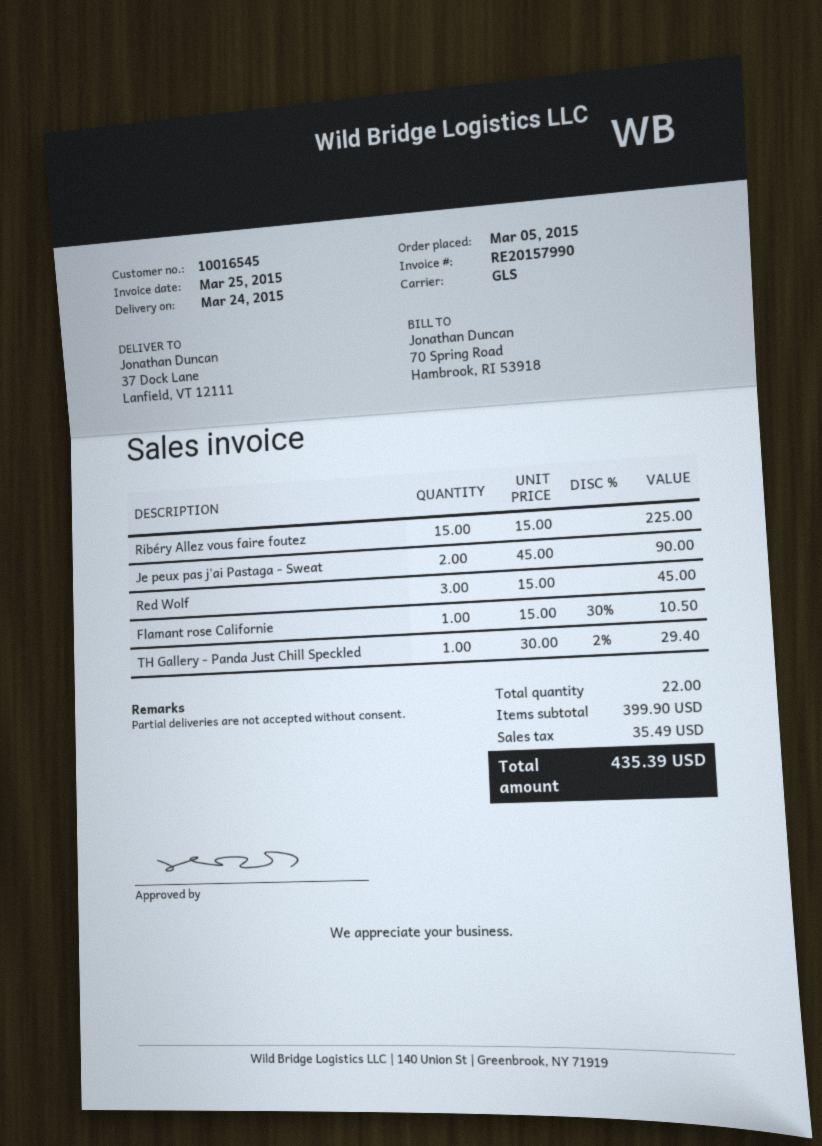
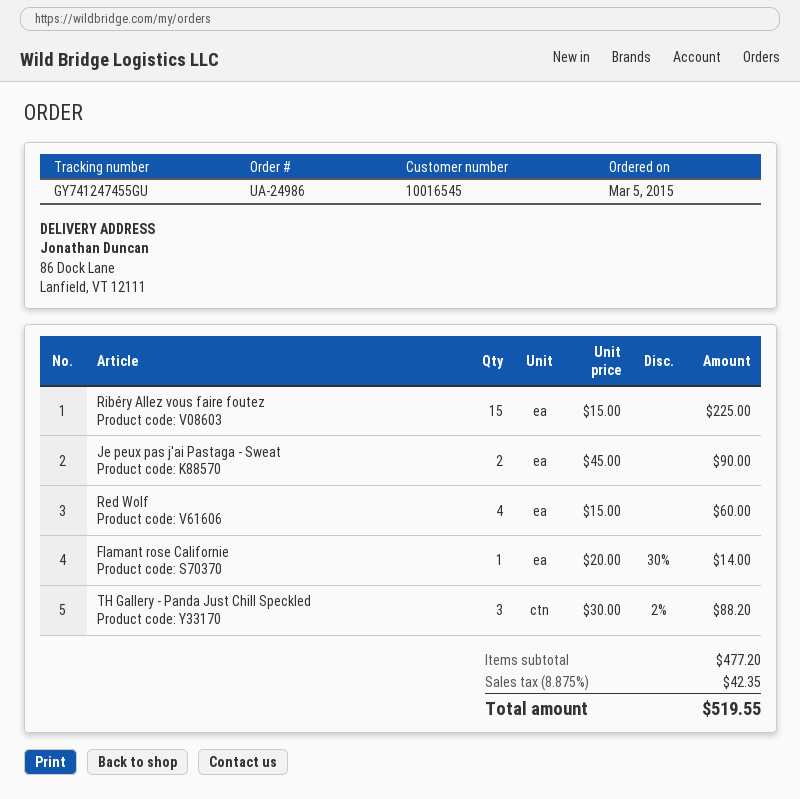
ship to: 37 Dock Lane, Lanfield, VT 12111 -> 86 Dock Lane, Lanfield, VT 12111
Red Wolf: 3 x 15.00 = 45.00 -> 4 x 15.00 = 60.00
Flamant rose Californie: 1 x 15.00 - 30% = 10.50 -> 1 x 20.00 - 30% = 14.00
TH Gallery - Panda Just Chill Speckled: 1 x 30.00 - 2% = 29.40 -> 3 x 30.00 - 2% = 88.20
subtotal: 399.90 -> 477.20
tax: 35.49 -> 42.35
total: 435.39 -> 519.55

